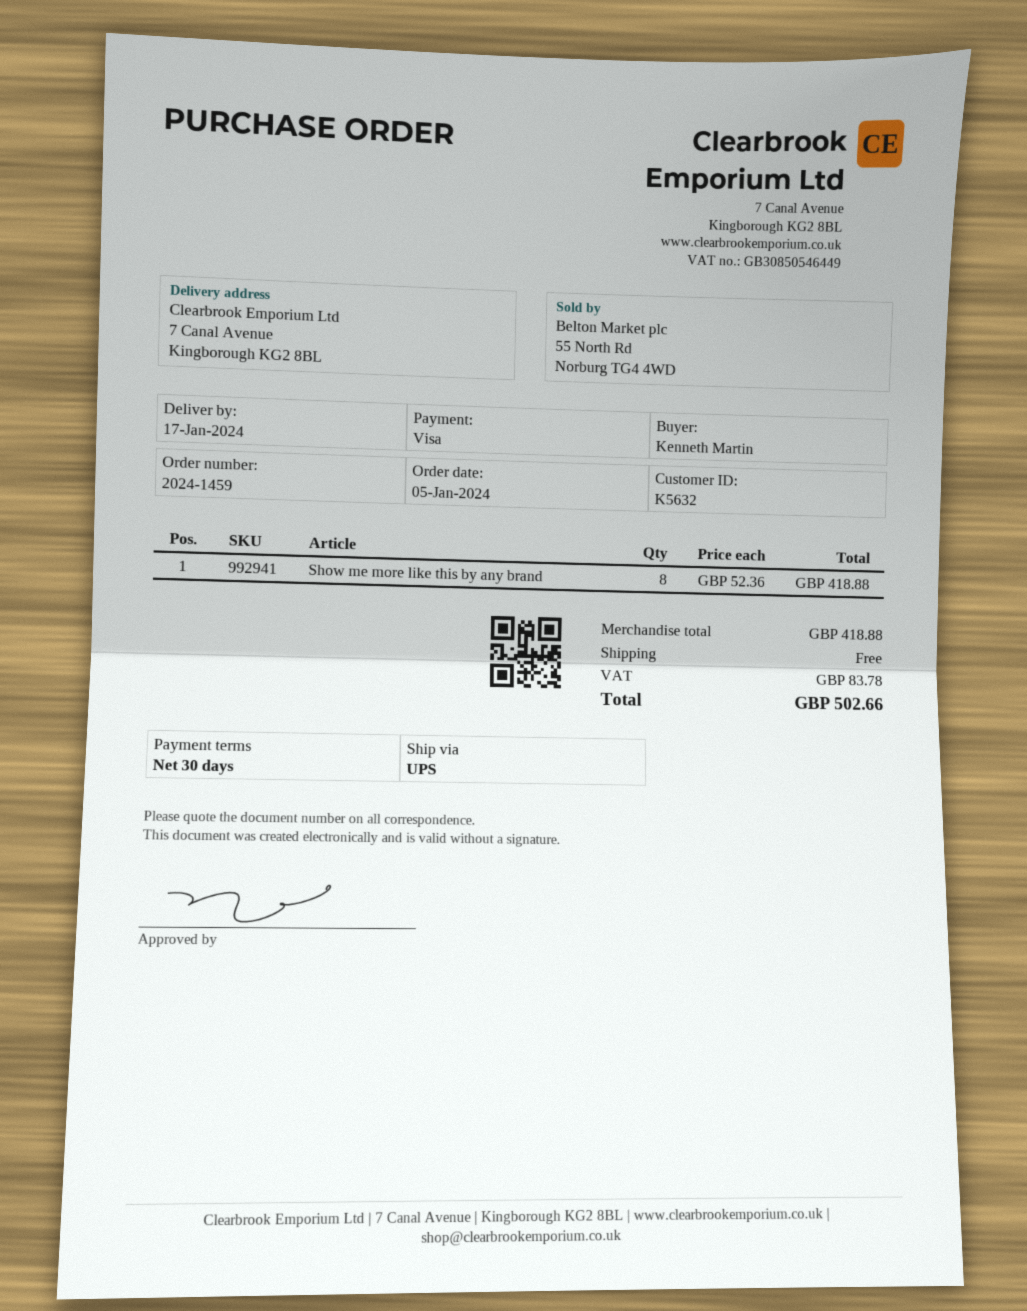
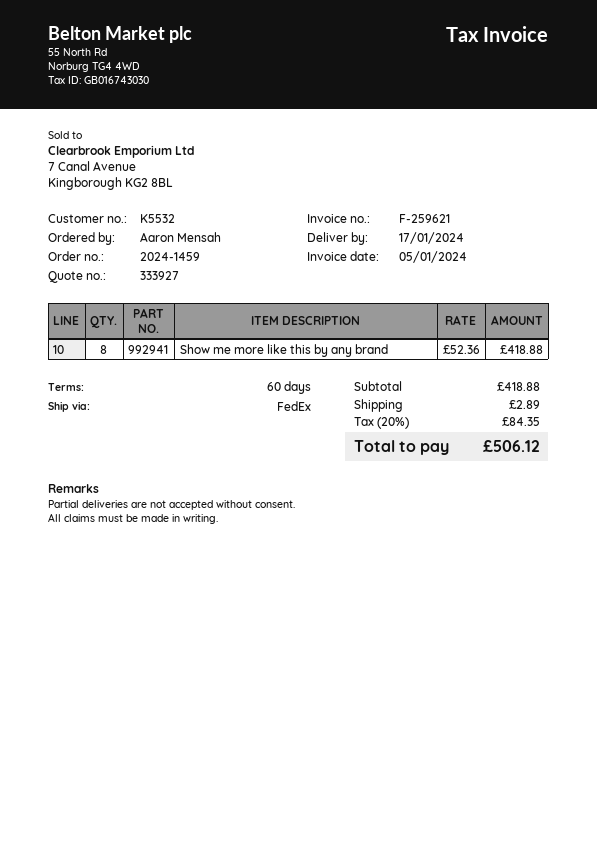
payment terms: 30 days -> 60 days
customer number: K5632 -> K5532
ordered by: Kenneth Martin -> Aaron Mensah
shipping method: UPS -> FedEx
shipping: 0.00 -> 2.89
tax: 83.78 -> 84.35
total: 502.66 -> 506.12

